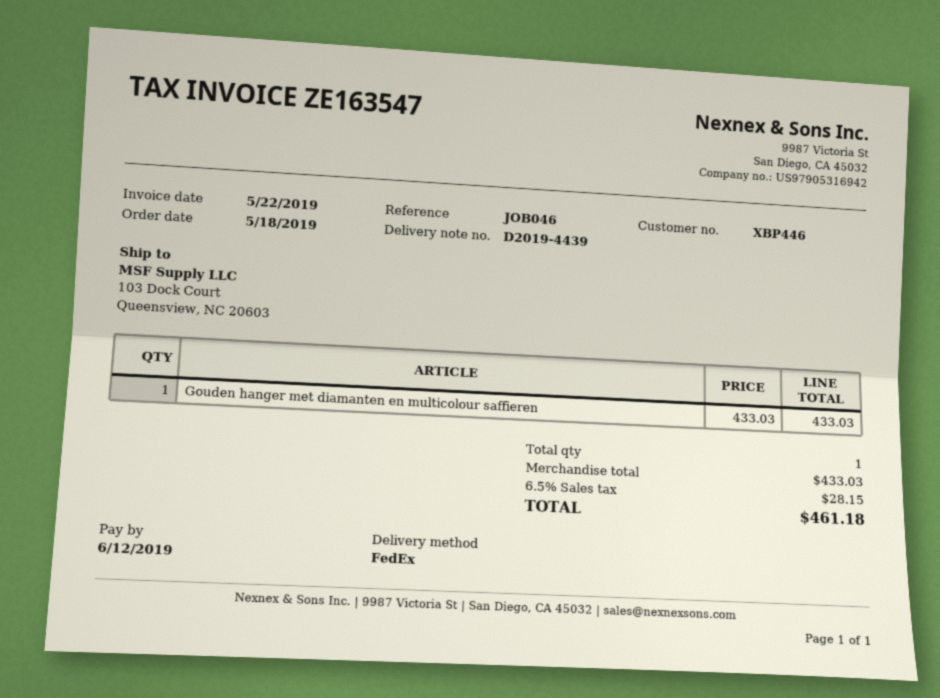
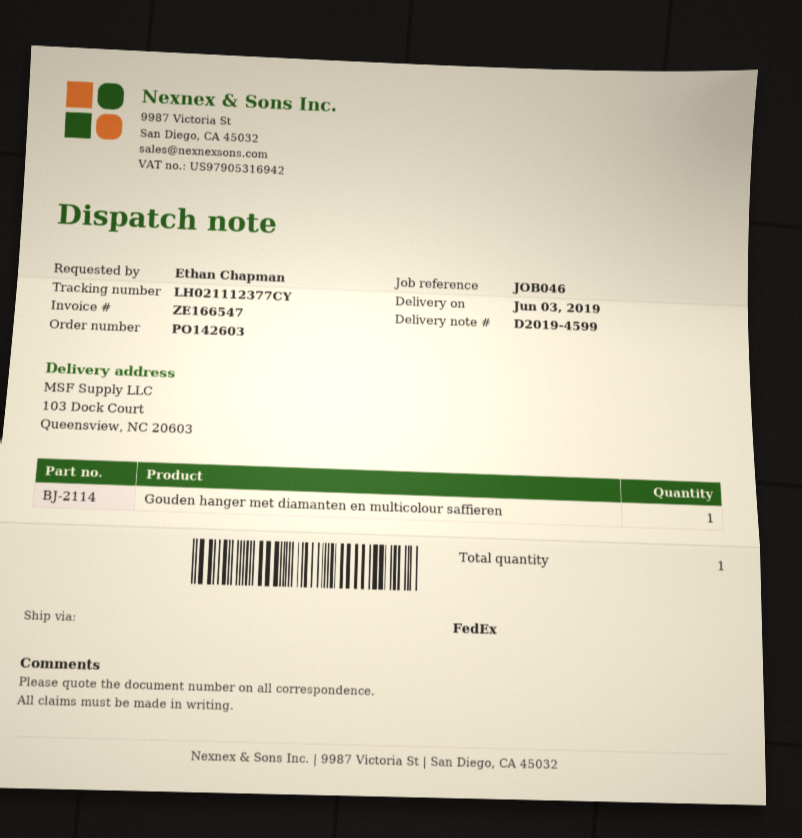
delivery note number: D2019-4439 -> D2019-4599
invoice number: ZE163547 -> ZE166547

